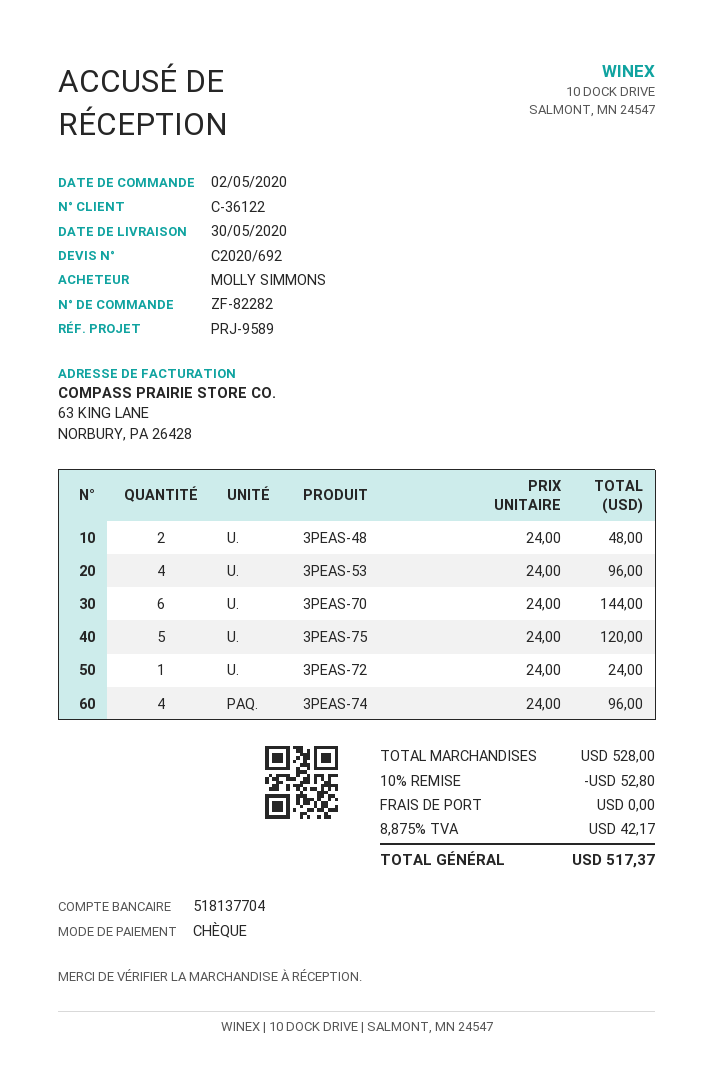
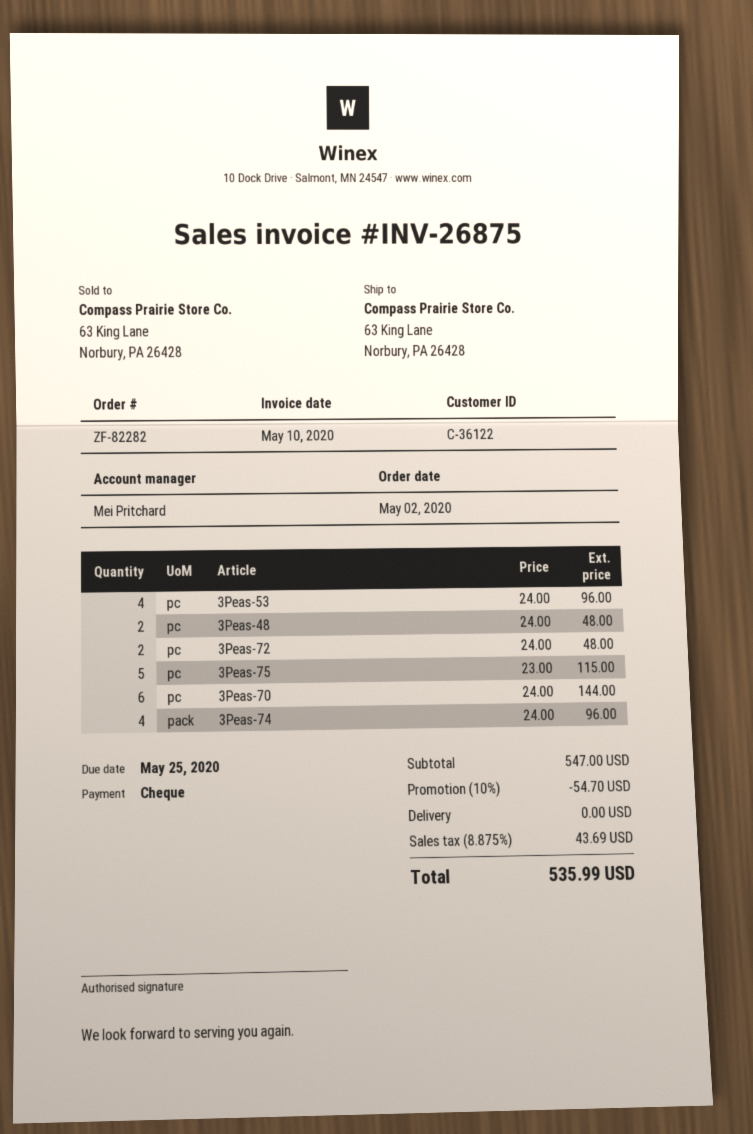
3PEAS-75: 5 x 24.00 = 120.00 -> 5 x 23.00 = 115.00
3PEAS-72: 1 x 24.00 = 24.00 -> 2 x 24.00 = 48.00
subtotal: 528.00 -> 547.00
discount: 10% = 52.80 -> 10% = 54.70
tax: 8.875% = 42.17 -> 8.875% = 43.69
total: 517.37 -> 535.99

